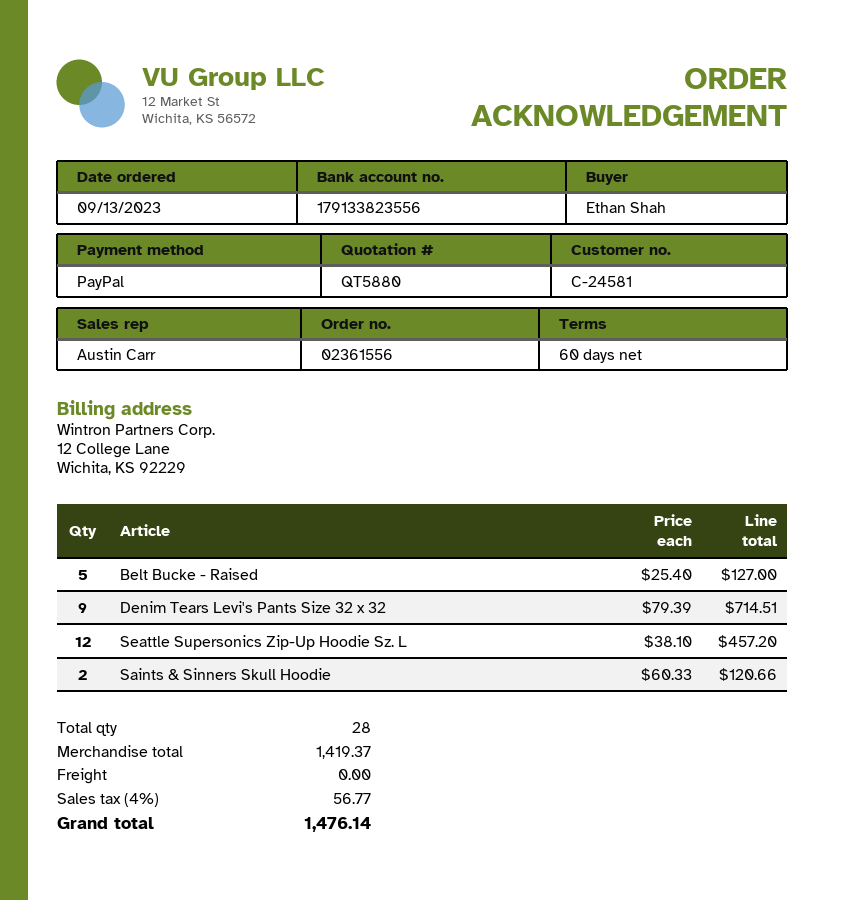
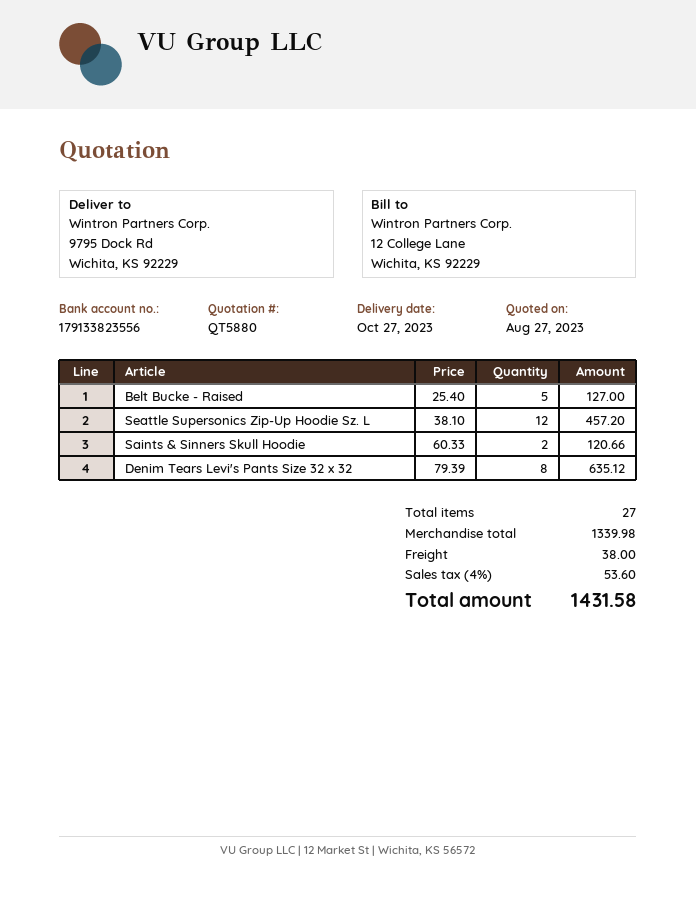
Denim Tears Levi's Pants Size 32 x 32: 9 x 79.39 = 714.51 -> 8 x 79.39 = 635.12
total quantity: 28 -> 27
subtotal: 1419.37 -> 1339.98
shipping: 0.00 -> 38.00
tax: 4% = 56.77 -> 4% = 53.60
total: 1476.14 -> 1431.58

